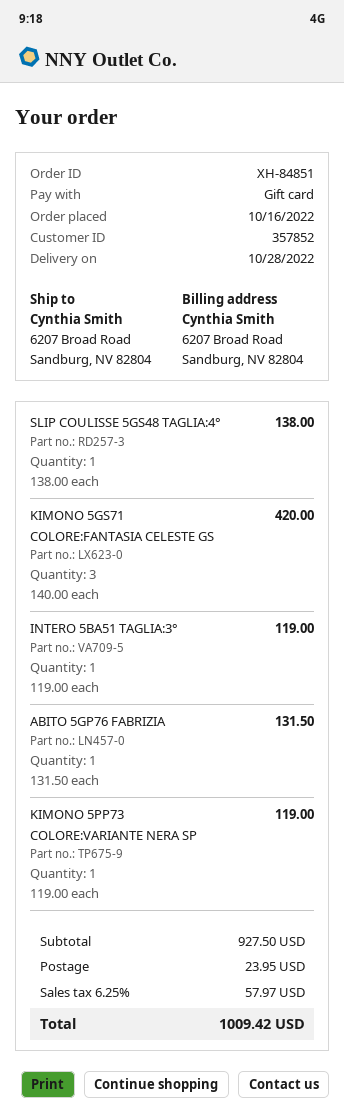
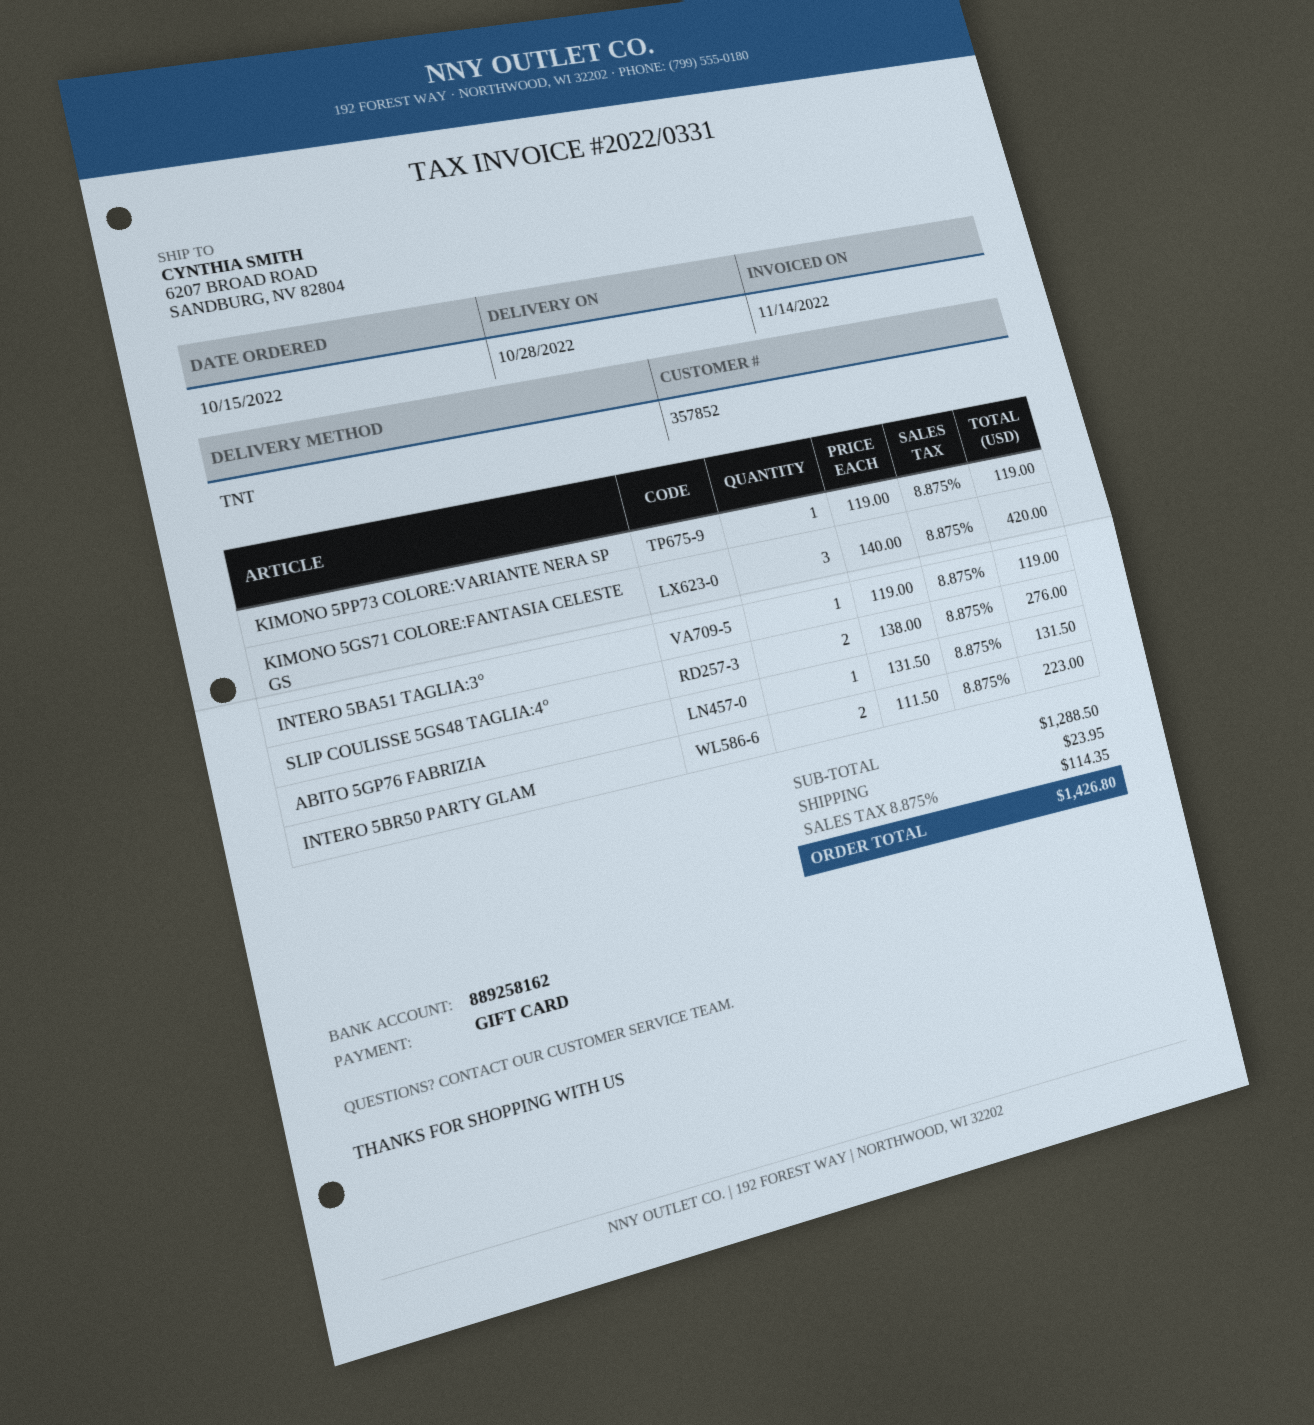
order date: 2022-10-16 -> 2022-10-15
SLIP COULISSE 5GS48 TAGLIA:4°: 1 x 138.00 = 138.00 -> 2 x 138.00 = 276.00
INTERO 5BR50 PARTY GLAM: none -> 2 x 111.50 = 223.00
subtotal: 927.50 -> 1288.50
tax: 6.25% = 57.97 -> 8.875% = 114.35
total: 1009.42 -> 1426.80

